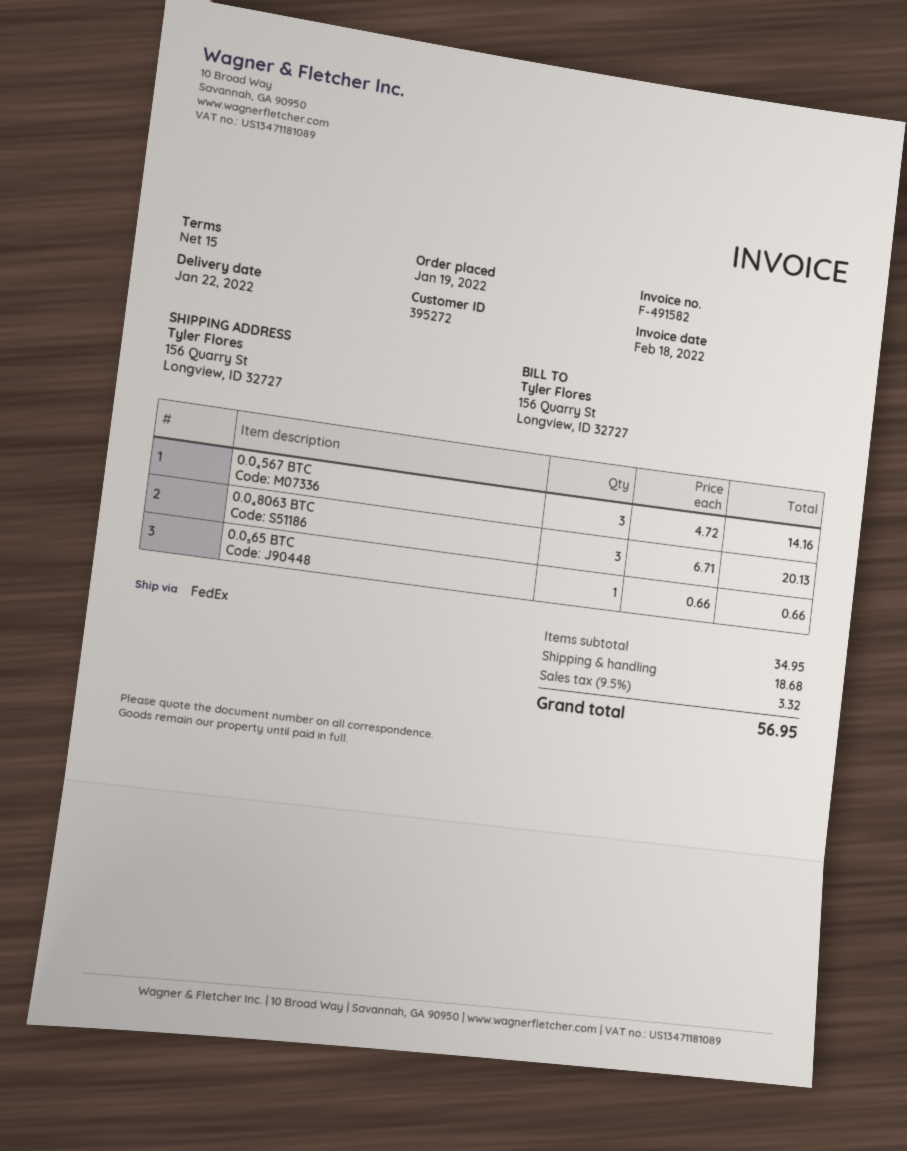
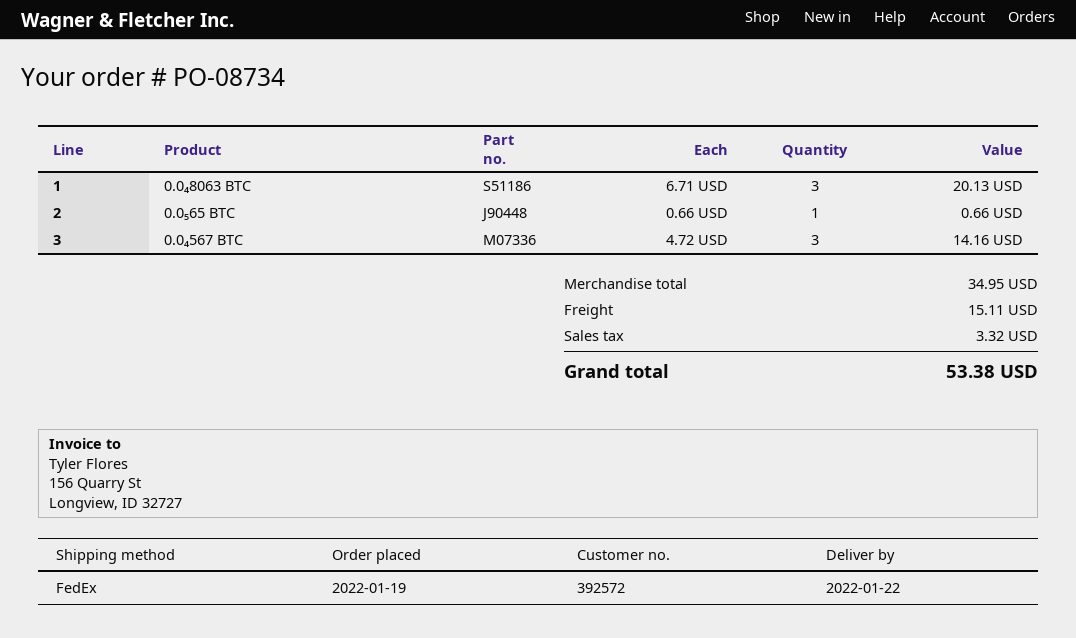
customer number: 395272 -> 392572
shipping: 18.68 -> 15.11
total: 56.95 -> 53.38

